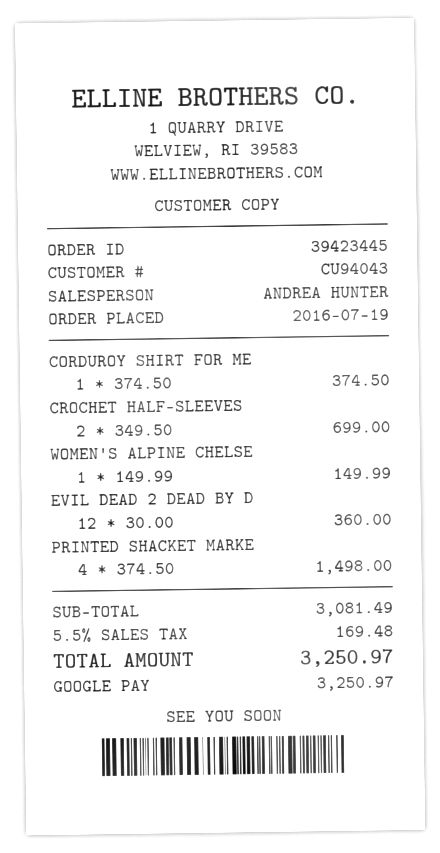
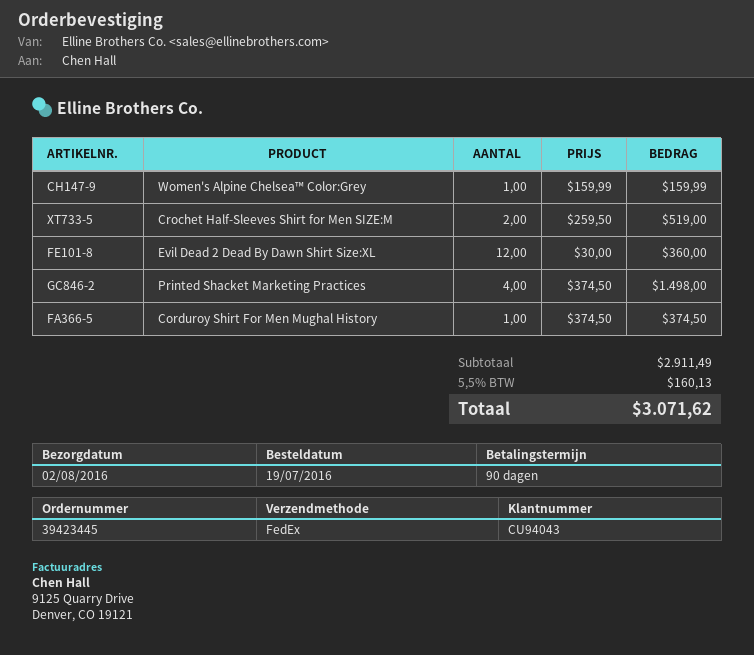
CROCHET HALF-SLEEVES: 2 x 349.50 = 699.00 -> 2 x 259.50 = 519.00
WOMEN'S ALPINE CHELSE: 1 x 149.99 = 149.99 -> 1 x 159.99 = 159.99
subtotal: 3081.49 -> 2911.49
tax: 5.5% = 169.48 -> 5.5% = 160.13
total: 3250.97 -> 3071.62

